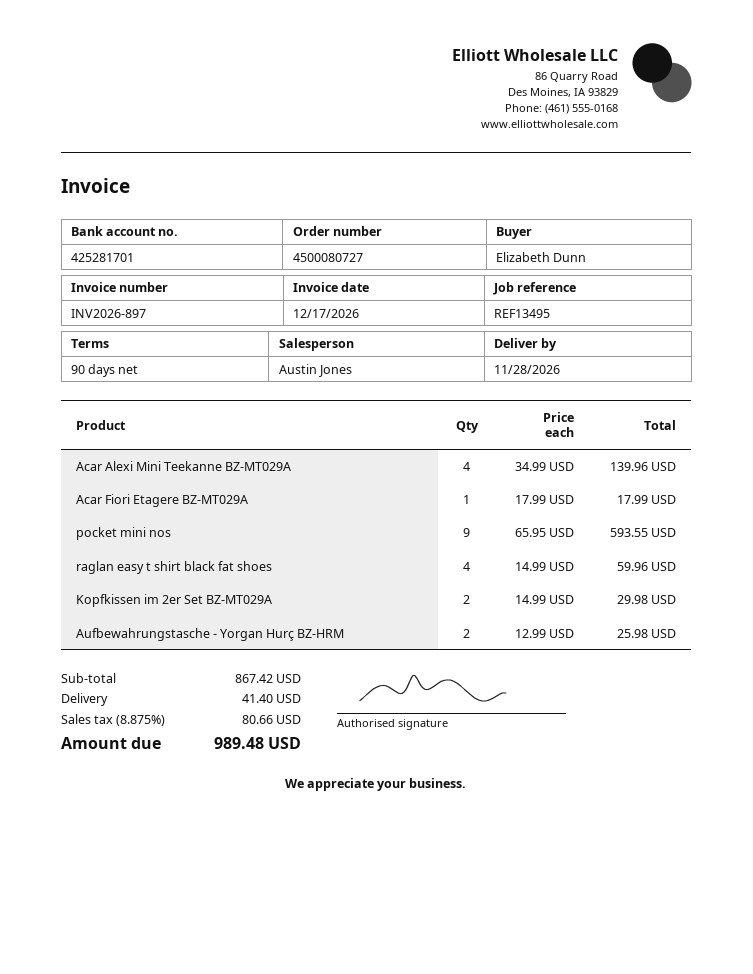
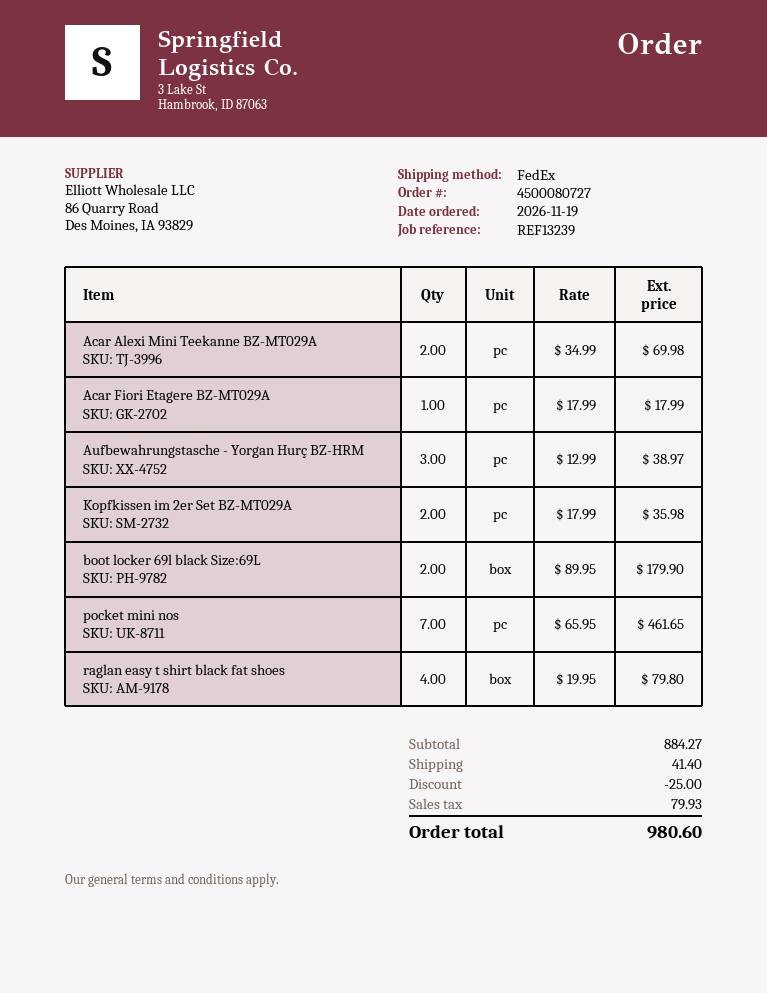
reference: REF13495 -> REF13239
Acar Alexi Mini Teekanne BZ-MT029A: 4 x 34.99 = 139.96 -> 2 x 34.99 = 69.98
pocket mini nos: 9 x 65.95 = 593.55 -> 7 x 65.95 = 461.65
raglan easy t shirt black fat shoes: 4 x 14.99 = 59.96 -> 4 x 19.95 = 79.80
Kopfkissen im 2er Set BZ-MT029A: 2 x 14.99 = 29.98 -> 2 x 17.99 = 35.98
Aufbewahrungstasche - Yorgan Hurç BZ-HRM: 2 x 12.99 = 25.98 -> 3 x 12.99 = 38.97
boot locker 69l black Size:69L: none -> 2 x 89.95 = 179.90
subtotal: 867.42 -> 884.27
discount: none -> 25.00
tax: 80.66 -> 79.93
total: 989.48 -> 980.60

